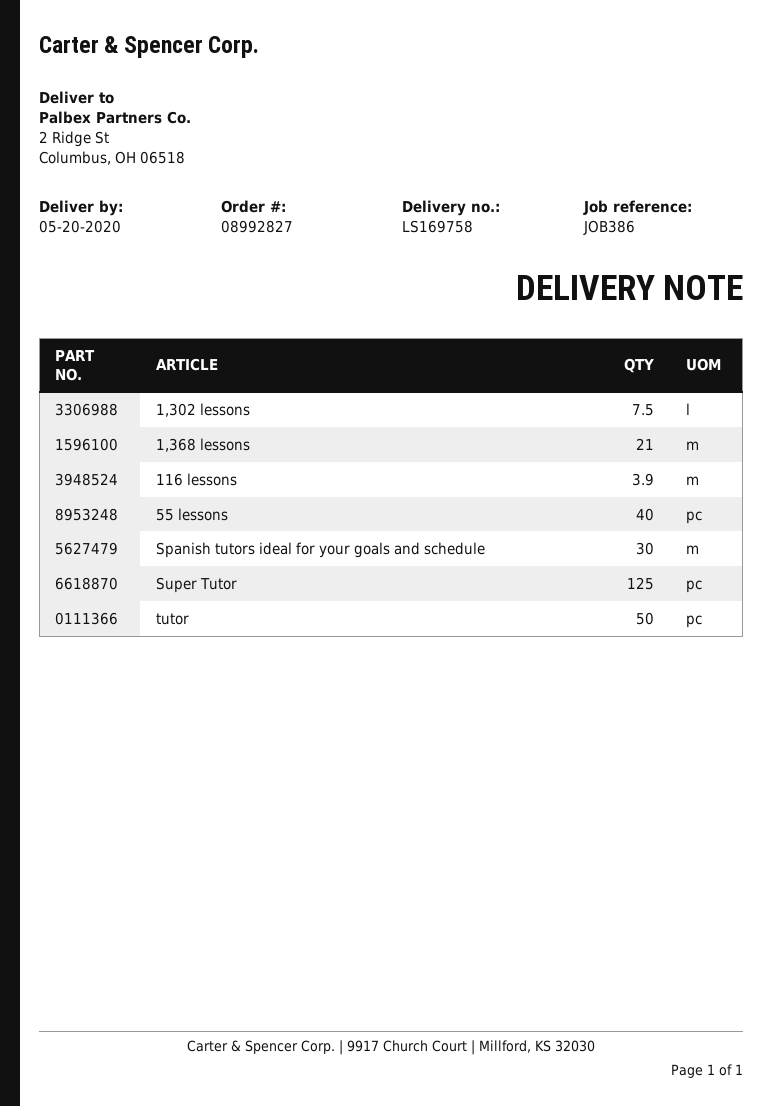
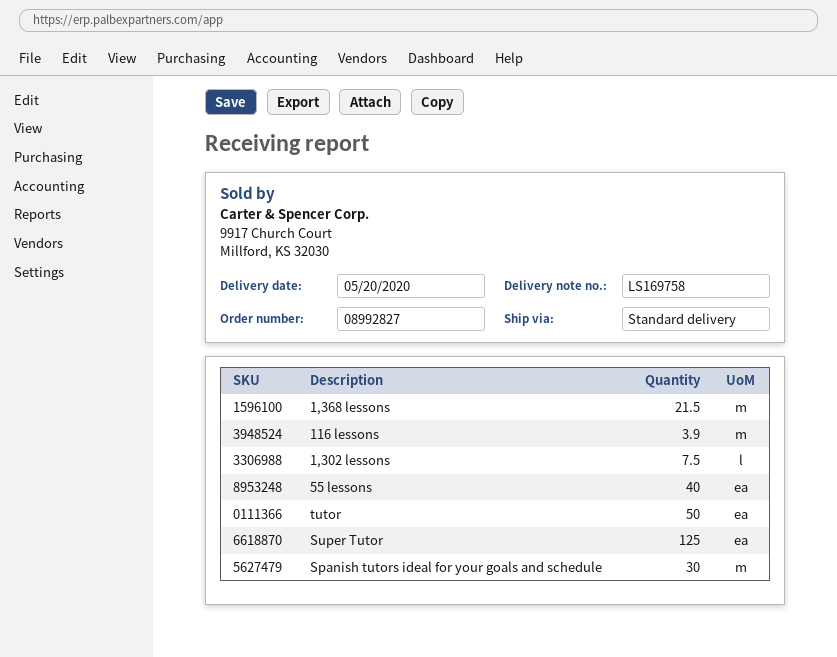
1,368 lessons: 21 -> 21.5

